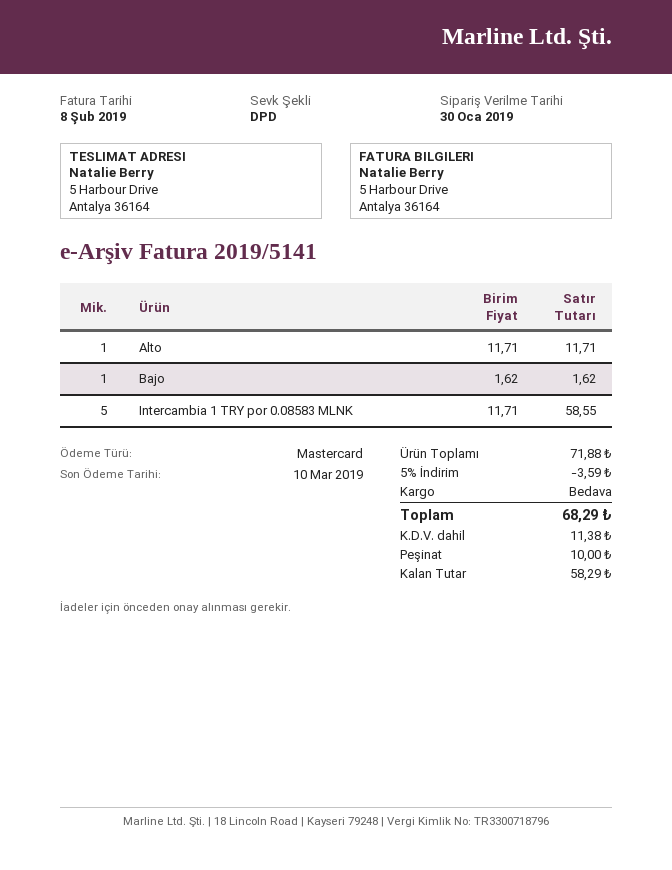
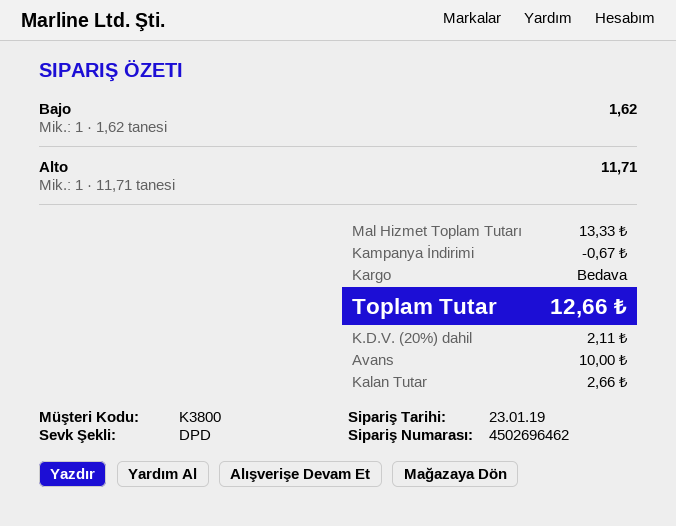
order date: 2019-01-30 -> 2019-01-23
Intercambia 1 TRY por 0.08583 MLNK: 5 x 11.71 = 58.55 -> none
subtotal: 71.88 -> 13.33
discount: 3.59 -> 0.67
tax: 11.38 -> 2.11
total: 68.29 -> 12.66
balance: 58.29 -> 2.66

